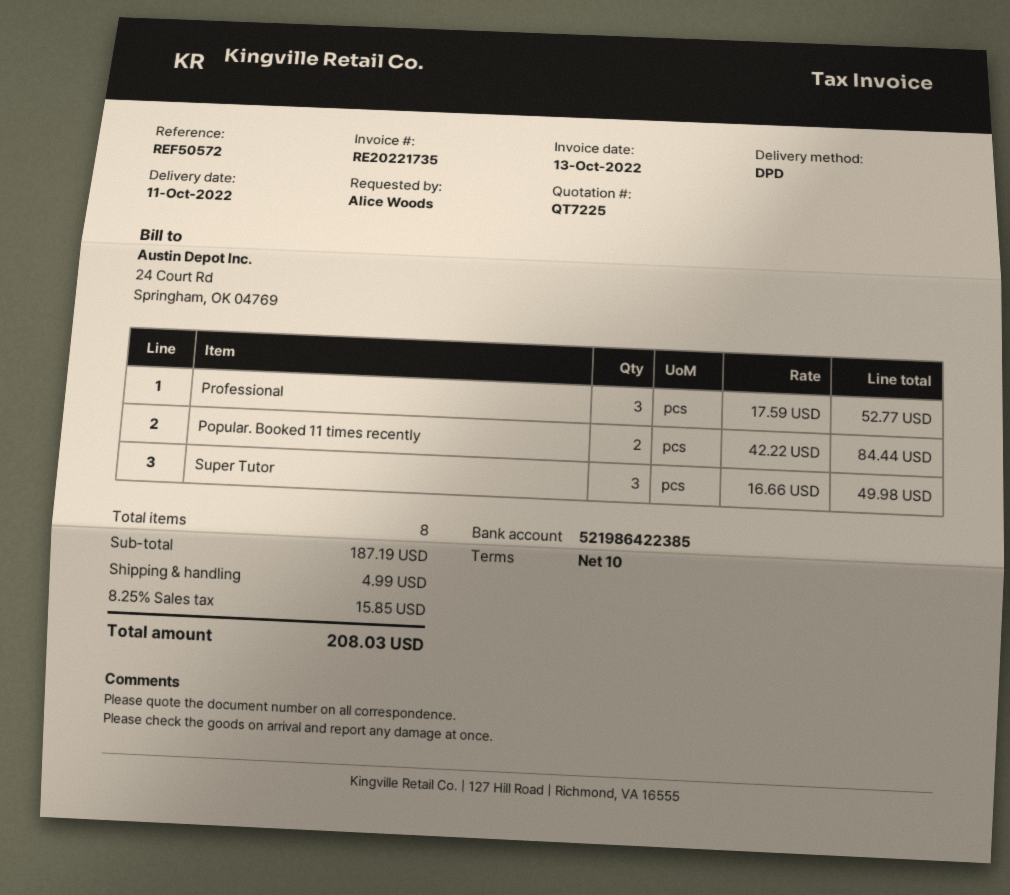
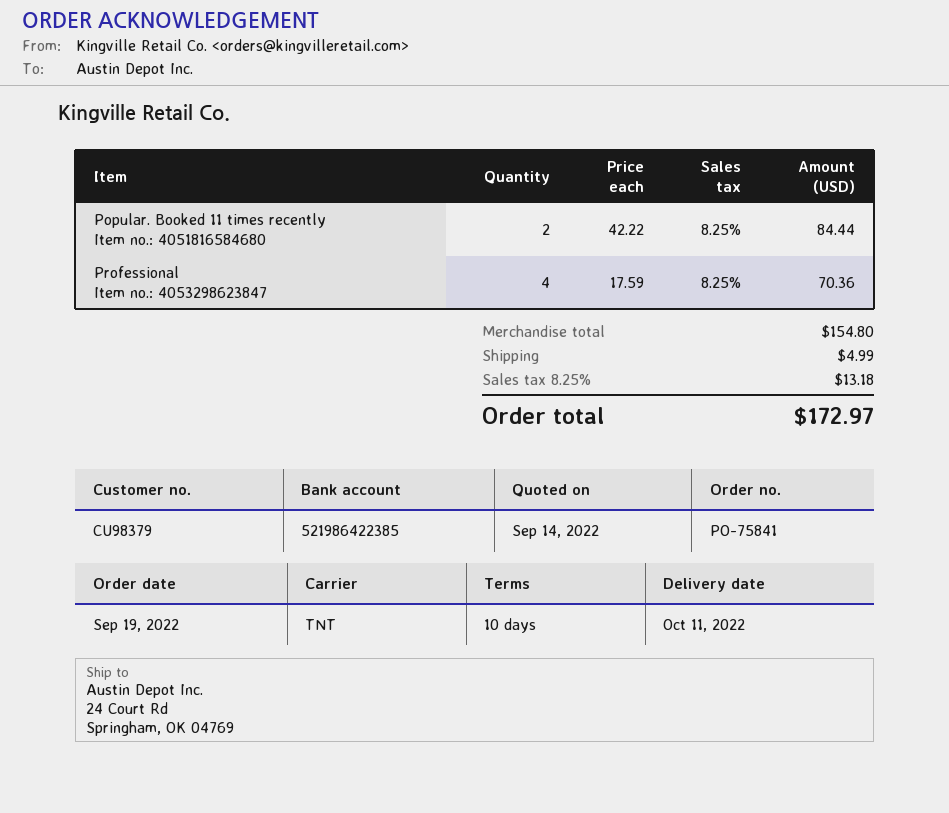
shipping method: DPD -> TNT
Professional: 3 x 17.59 = 52.77 -> 4 x 17.59 = 70.36
Super Tutor: 3 x 16.66 = 49.98 -> none
subtotal: 187.19 -> 154.80
tax: 8.25% = 15.85 -> 8.25% = 13.18
total: 208.03 -> 172.97

